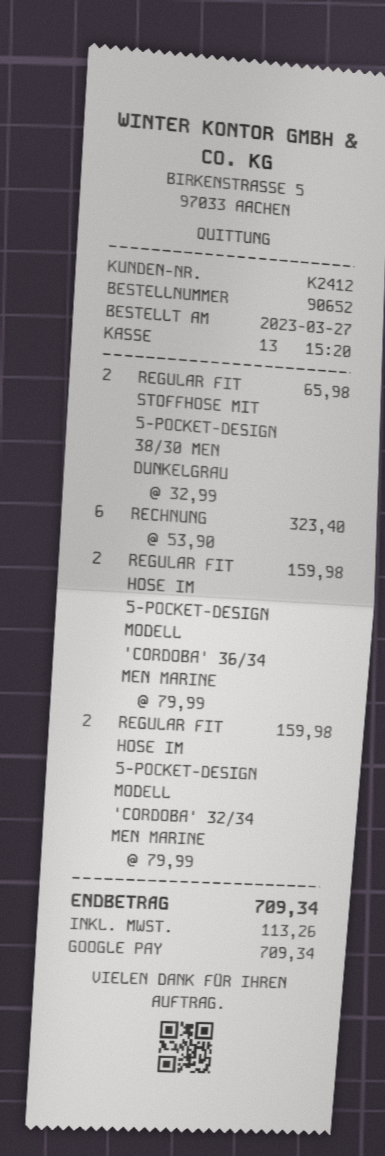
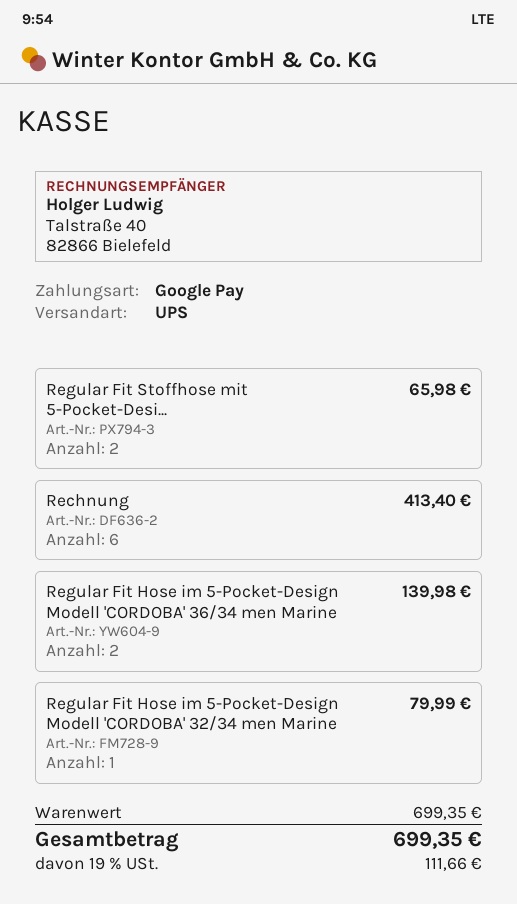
RECHNUNG: 6 for 323.40 -> 6 for 413.40
REGULAR FIT HOSE IM 5-POCKET-DESIGN MODELL 'CORDOBA' 36/34 MEN MARINE: 2 for 159.98 -> 2 for 139.98
REGULAR FIT HOSE IM 5-POCKET-DESIGN MODELL 'CORDOBA' 32/34 MEN MARINE: 2 for 159.98 -> 1 for 79.99
tax: 113.26 -> 111.66
total: 709.34 -> 699.35

